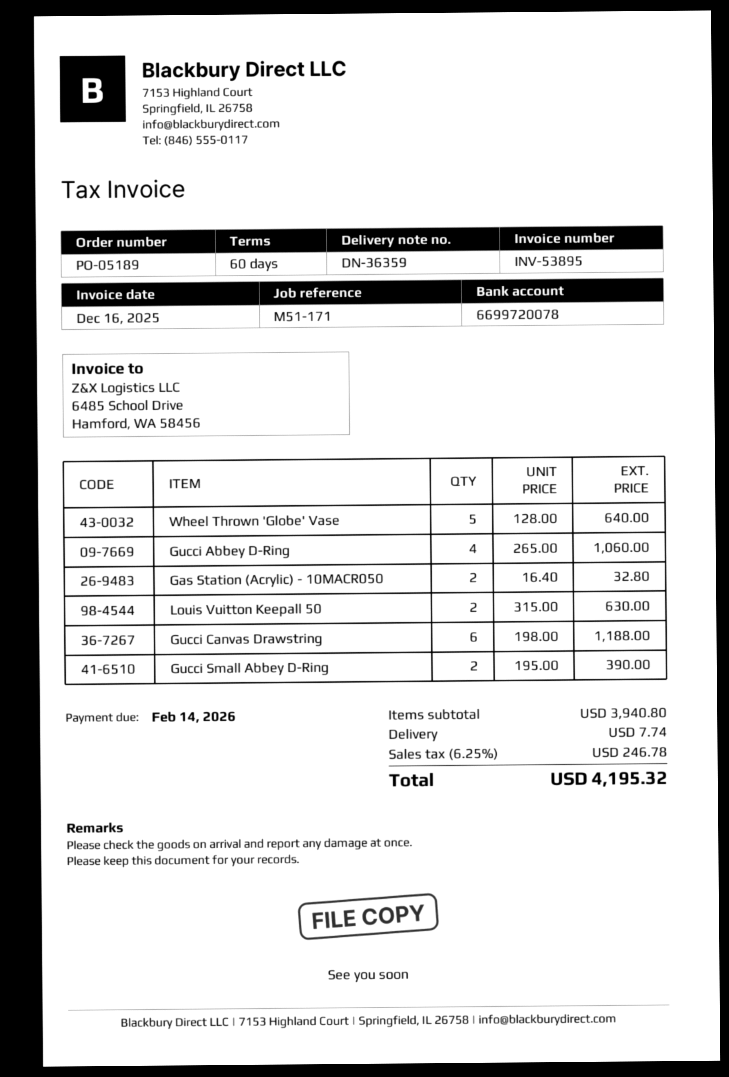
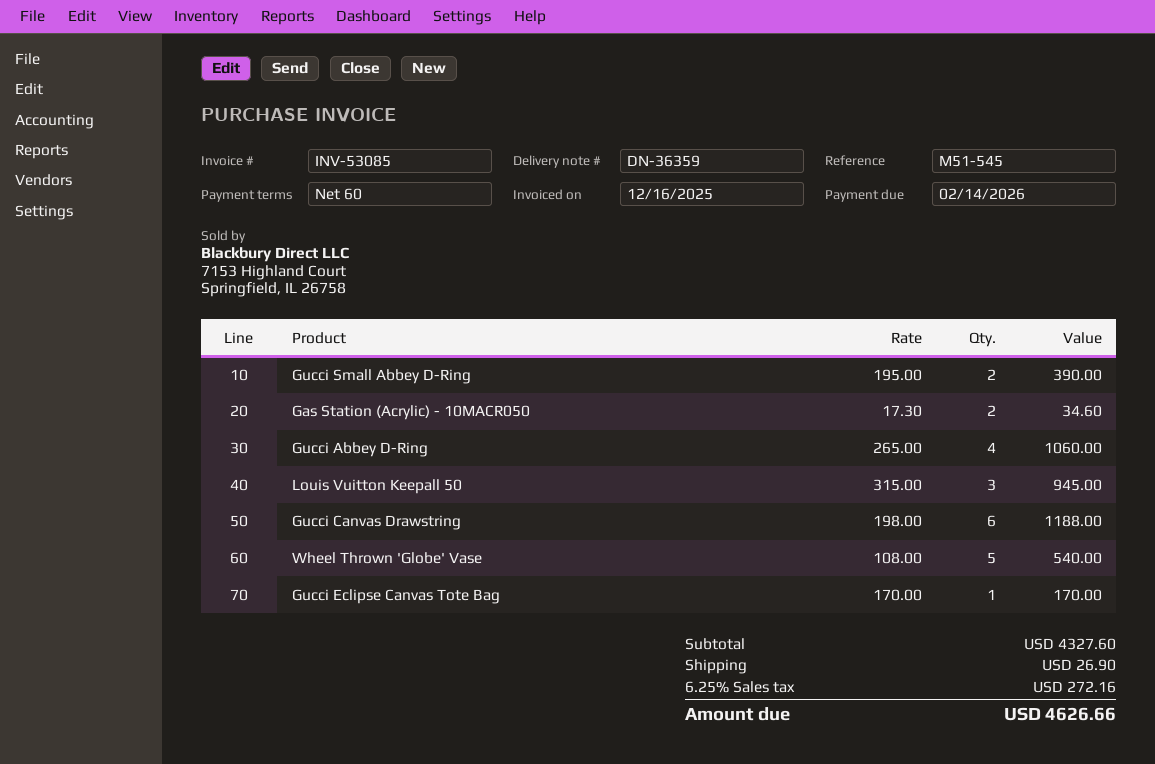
invoice number: INV-53895 -> INV-53085
reference: M51-171 -> M51-545
Wheel Thrown 'Globe' Vase: 5 x 128.00 = 640.00 -> 5 x 108.00 = 540.00
Gas Station (Acrylic) - 10MACR050: 2 x 16.40 = 32.80 -> 2 x 17.30 = 34.60
Louis Vuitton Keepall 50: 2 x 315.00 = 630.00 -> 3 x 315.00 = 945.00
Gucci Eclipse Canvas Tote Bag: none -> 1 x 170.00 = 170.00
subtotal: 3940.80 -> 4327.60
shipping: 7.74 -> 26.90
tax: 6.25% = 246.78 -> 6.25% = 272.16
total: 4195.32 -> 4626.66

